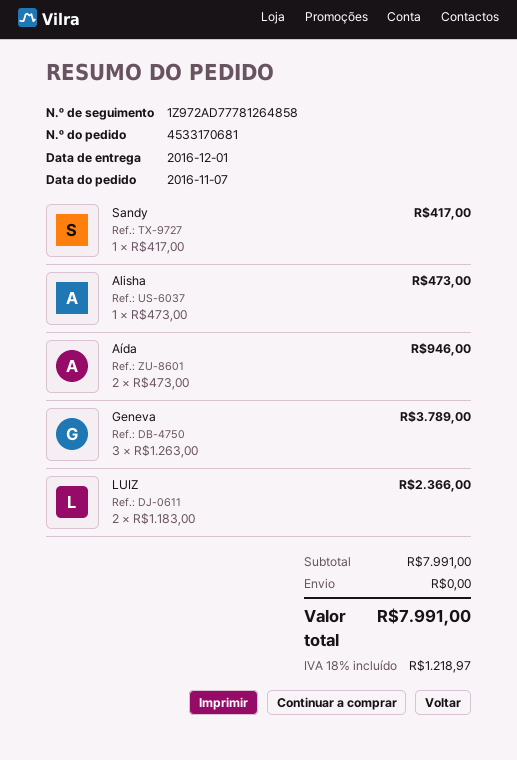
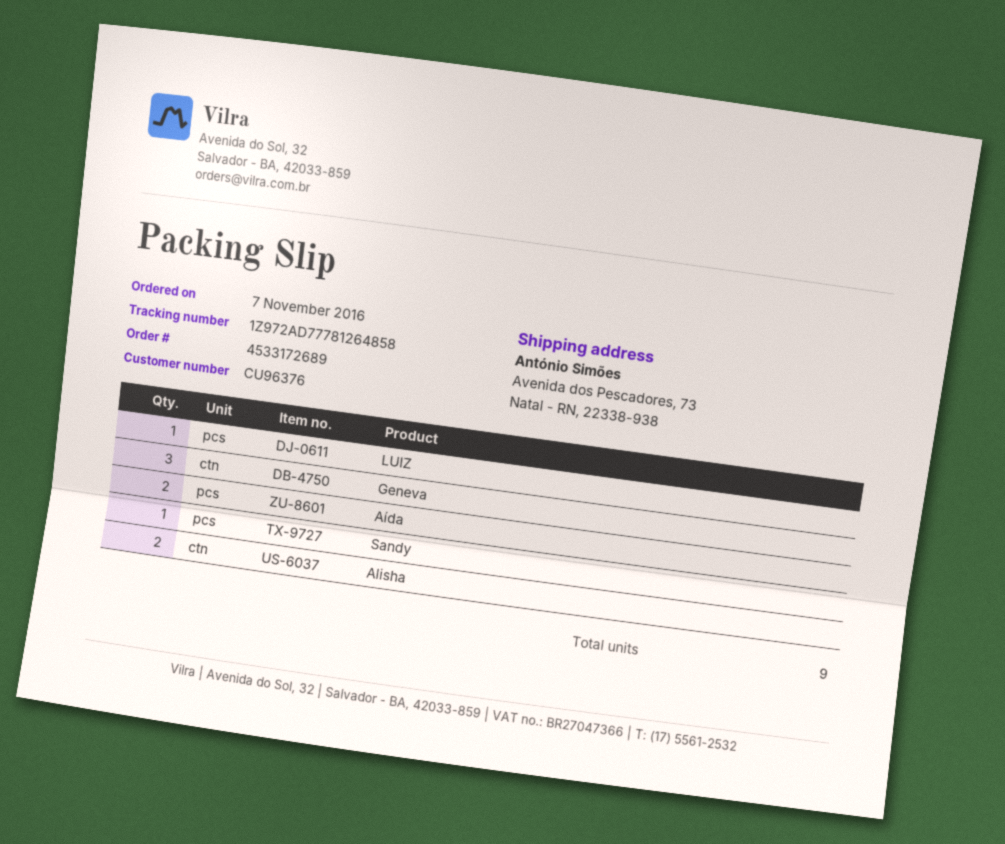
order number: 4533170681 -> 4533172689
Alisha: 1 -> 2
LUIZ: 2 -> 1

